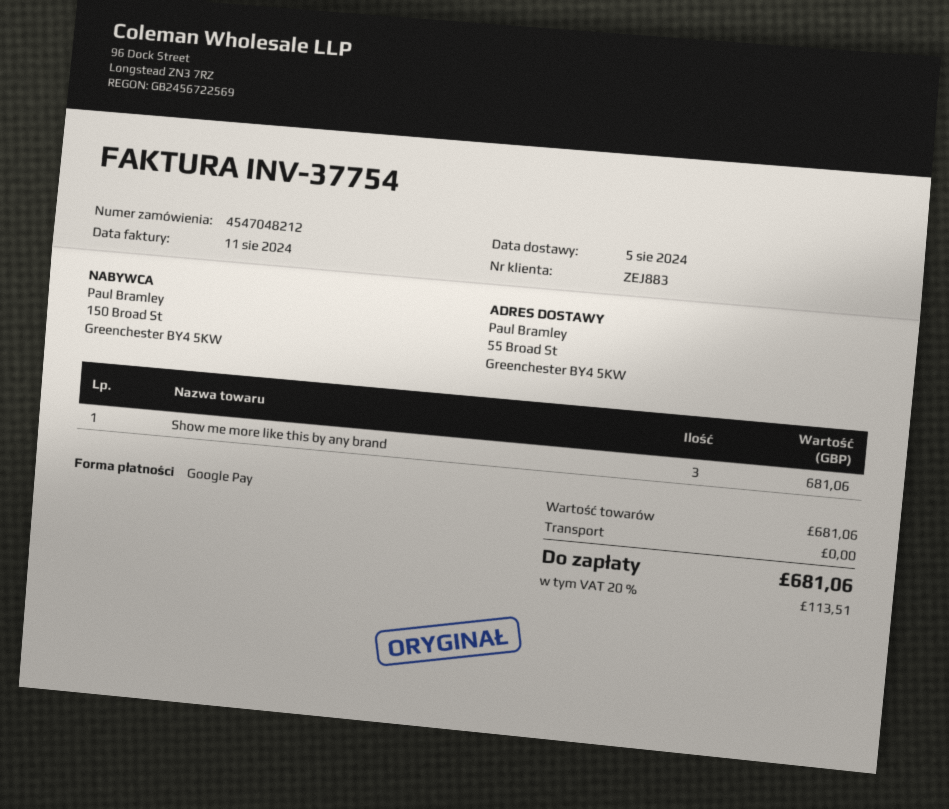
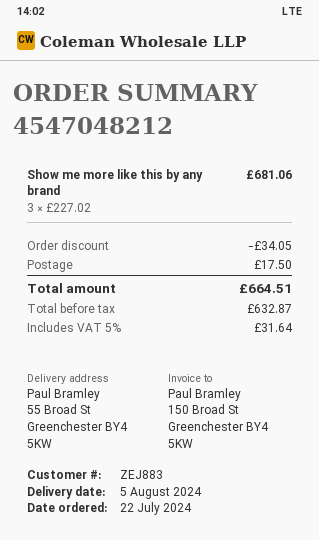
discount: none -> 34.05
shipping: 0.00 -> 17.50
tax: 20% = 113.51 -> 5% = 31.64
total: 681.06 -> 664.51

